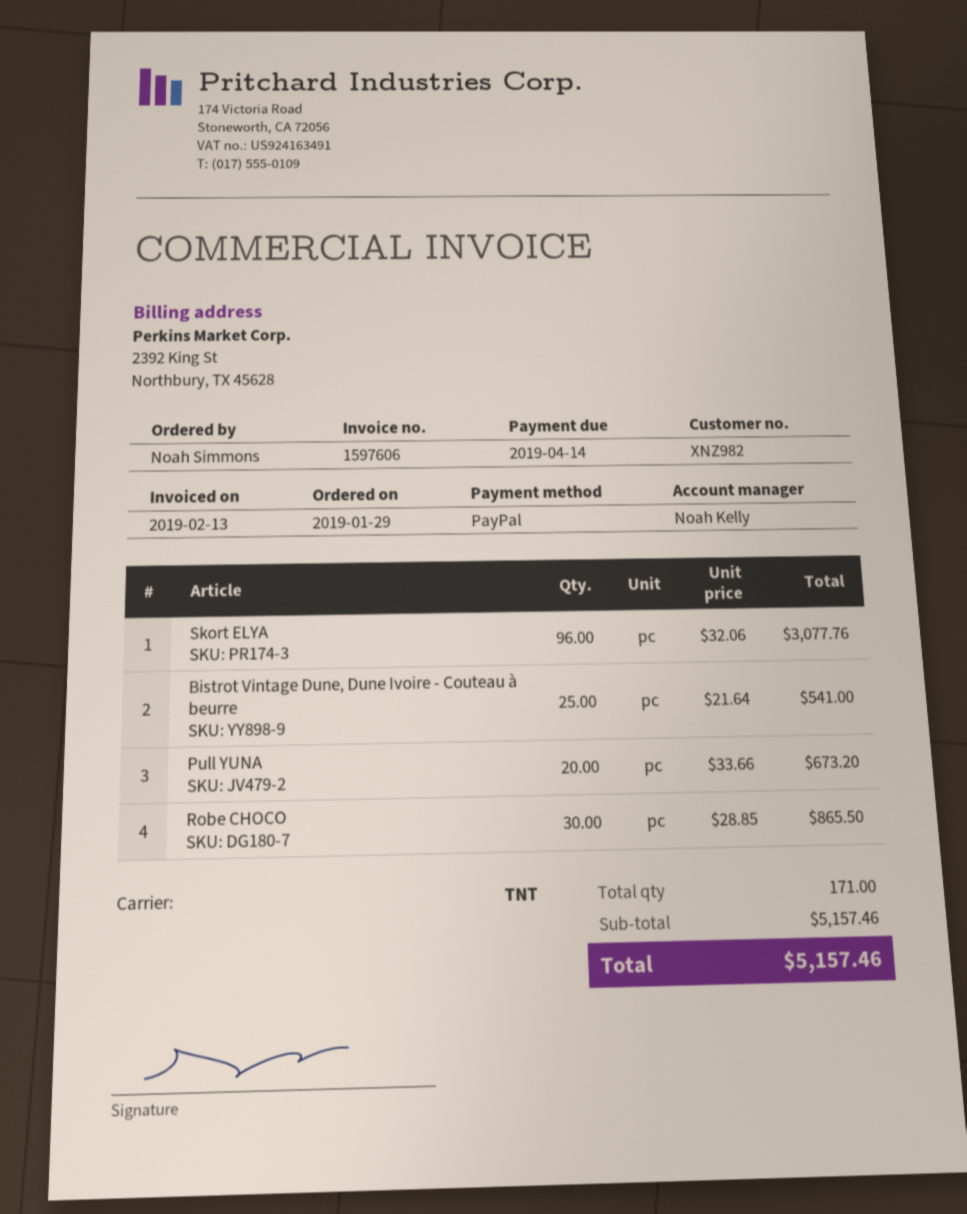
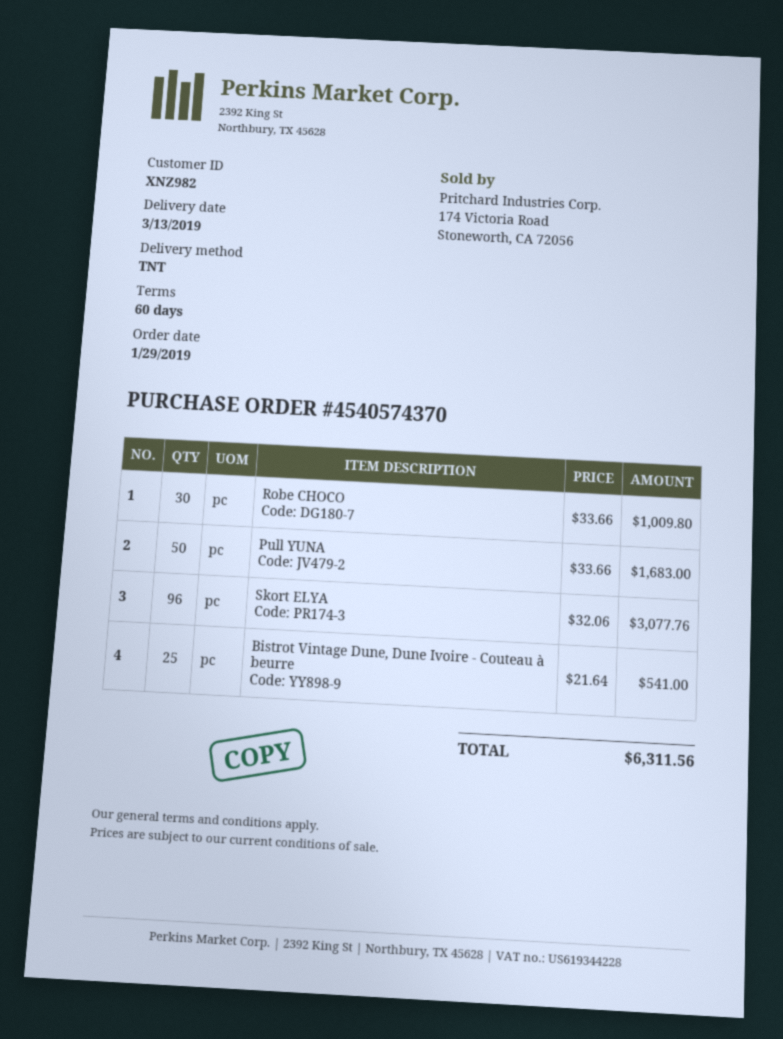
Pull YUNA: 20 x 33.66 = 673.20 -> 50 x 33.66 = 1683.00
Robe CHOCO: 30 x 28.85 = 865.50 -> 30 x 33.66 = 1009.80
total: 5157.46 -> 6311.56

